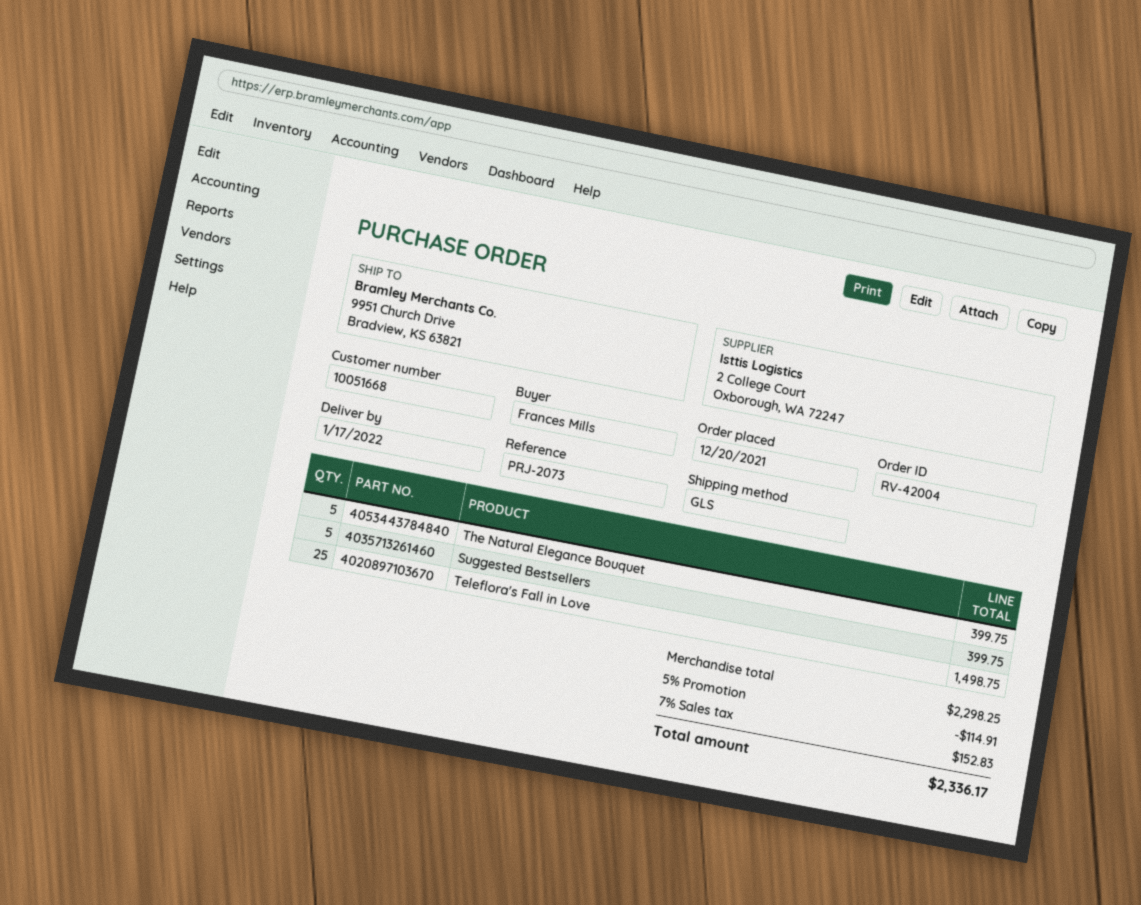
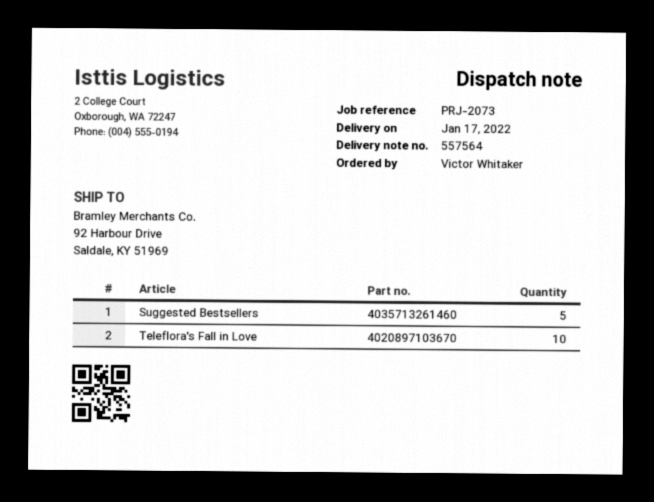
ordered by: Frances Mills -> Victor Whitaker
ship to: 9951 Church Drive, Bradview, KS 63821 -> 92 Harbour Drive, Saldale, KY 51969
The Natural Elegance Bouquet: 5 -> none
Teleflora's Fall in Love: 25 -> 10

